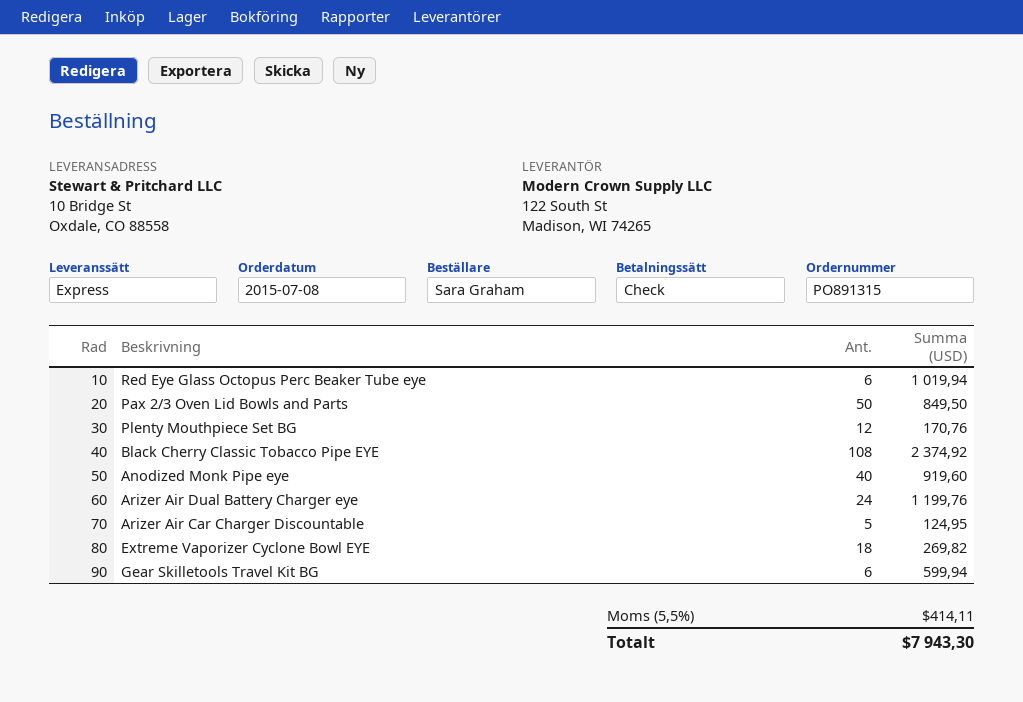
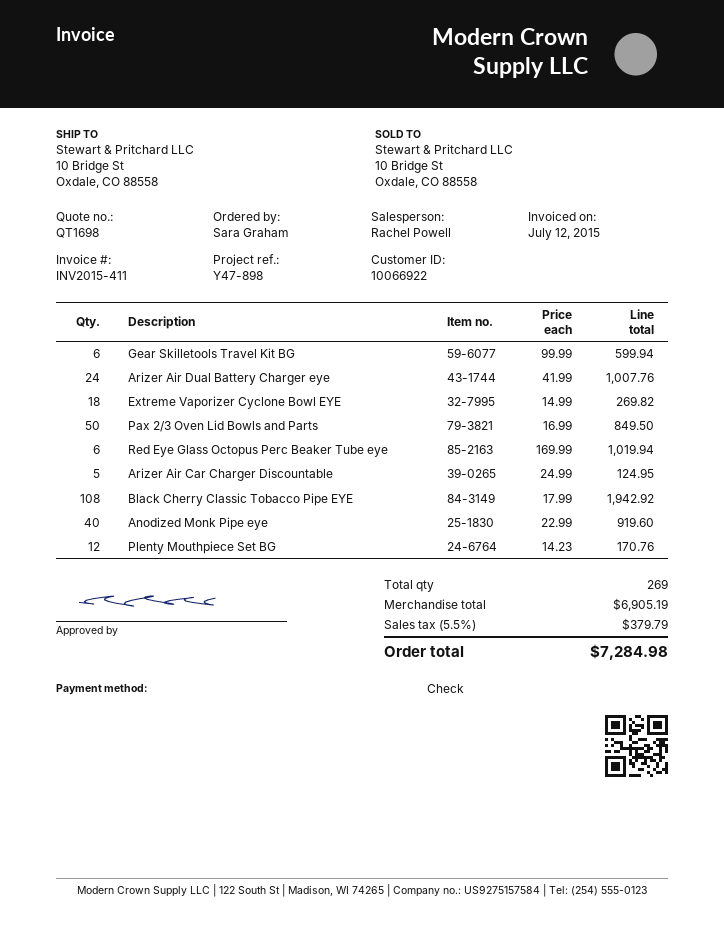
Black Cherry Classic Tobacco Pipe EYE: 108 for 2374.92 -> 108 for 1942.92
Arizer Air Dual Battery Charger eye: 24 for 1199.76 -> 24 for 1007.76
tax: 5.5% = 414.11 -> 5.5% = 379.79
total: 7943.30 -> 7284.98

